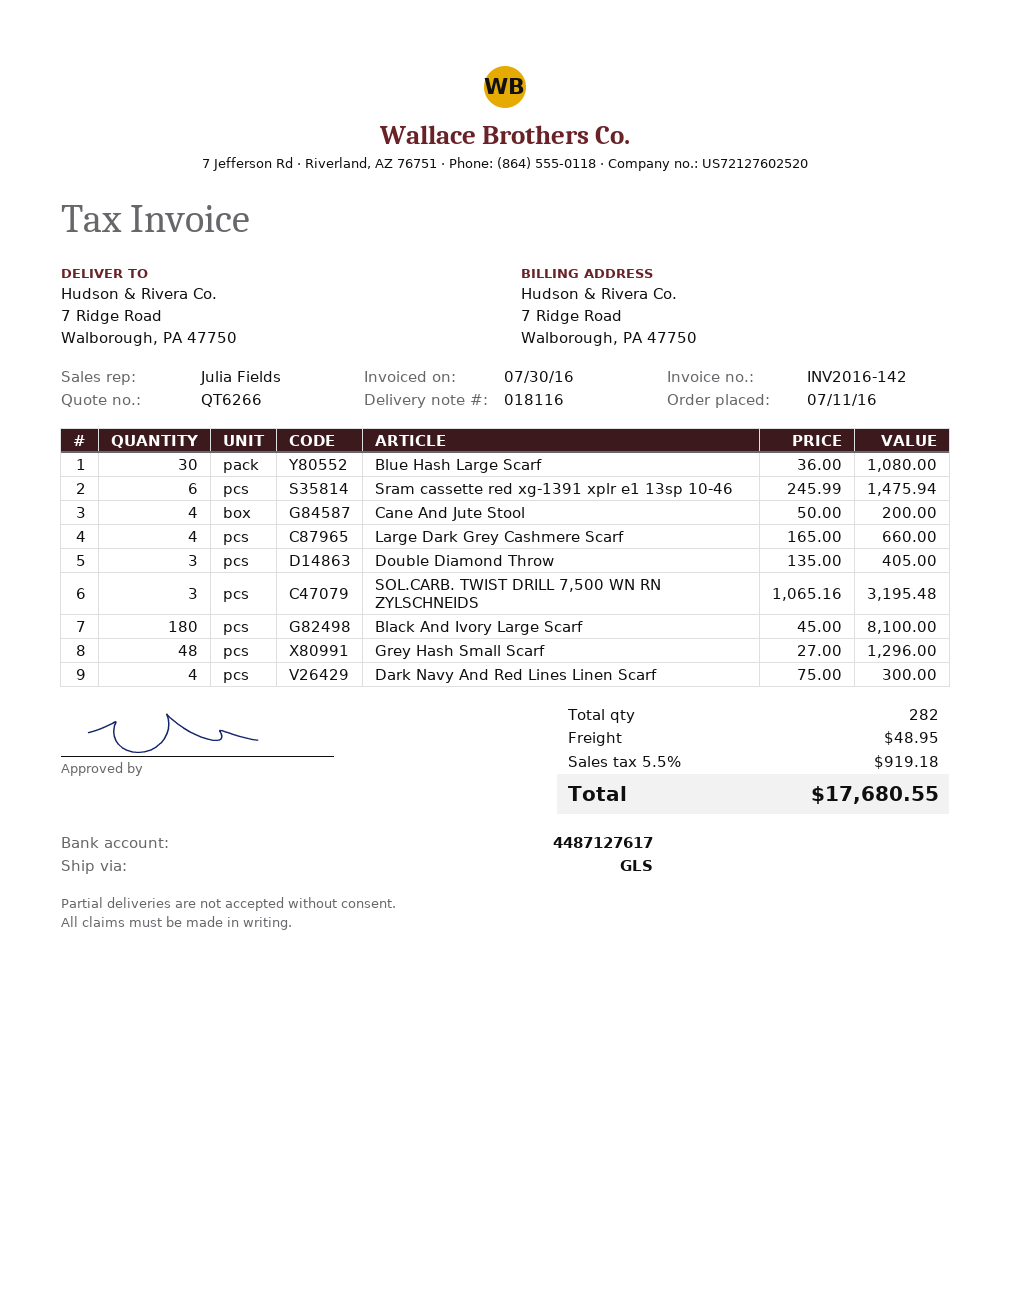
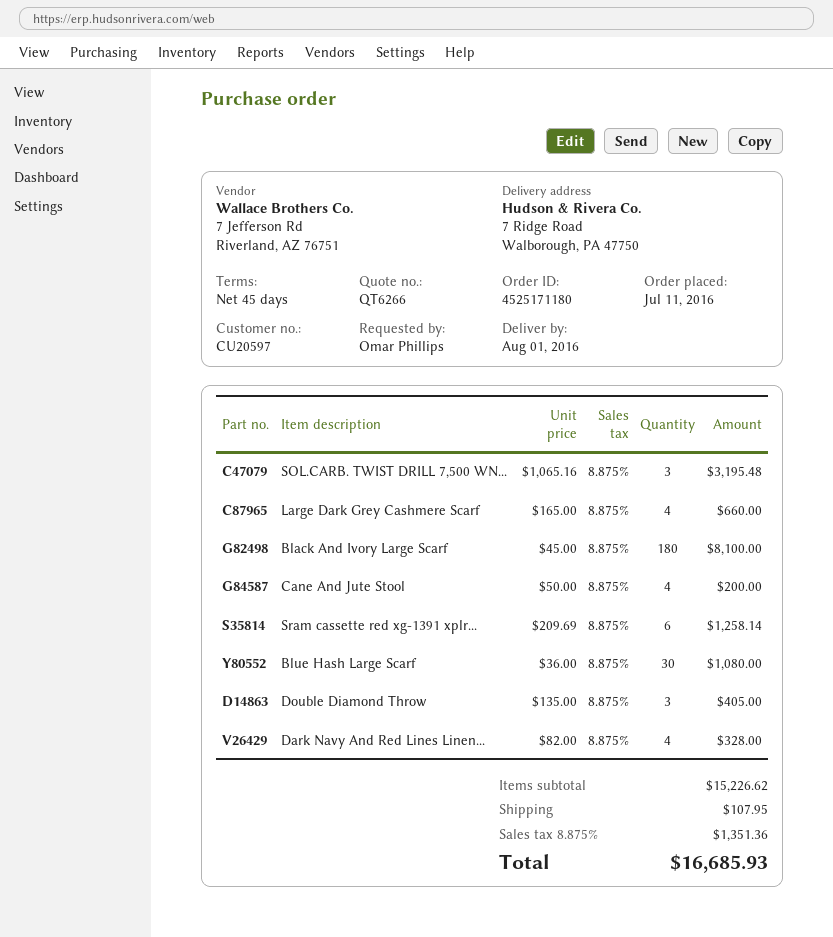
Sram cassette red xg-1391 xplr e1 13sp 10-46: 6 x 245.99 = 1475.94 -> 6 x 209.69 = 1258.14
Grey Hash Small Scarf: 48 x 27.00 = 1296.00 -> none
Dark Navy And Red Lines Linen Scarf: 4 x 75.00 = 300.00 -> 4 x 82.00 = 328.00
shipping: 48.95 -> 107.95
tax: 5.5% = 919.18 -> 8.875% = 1351.36
total: 17680.55 -> 16685.93

